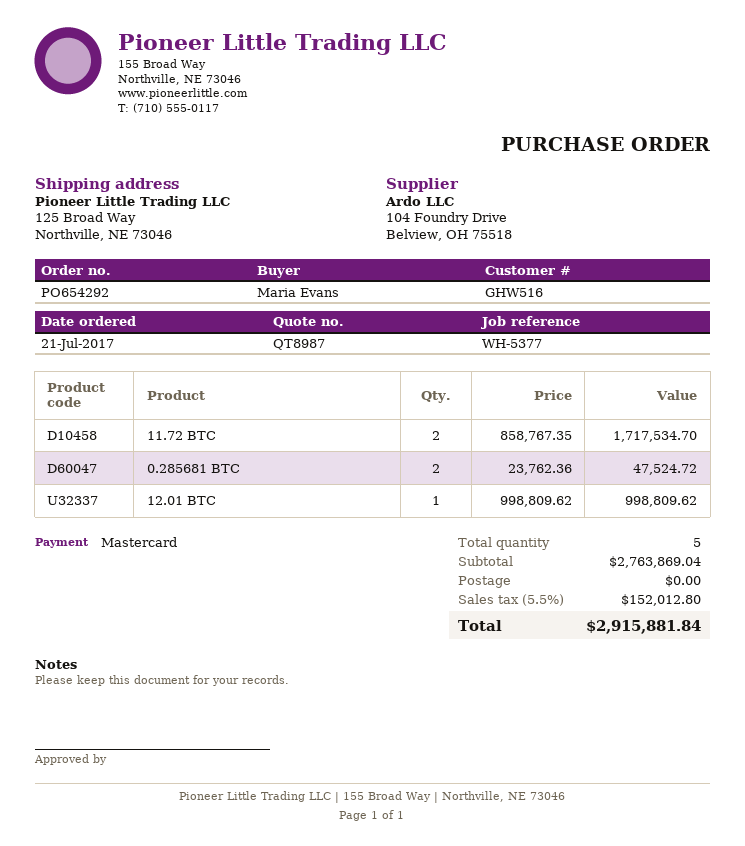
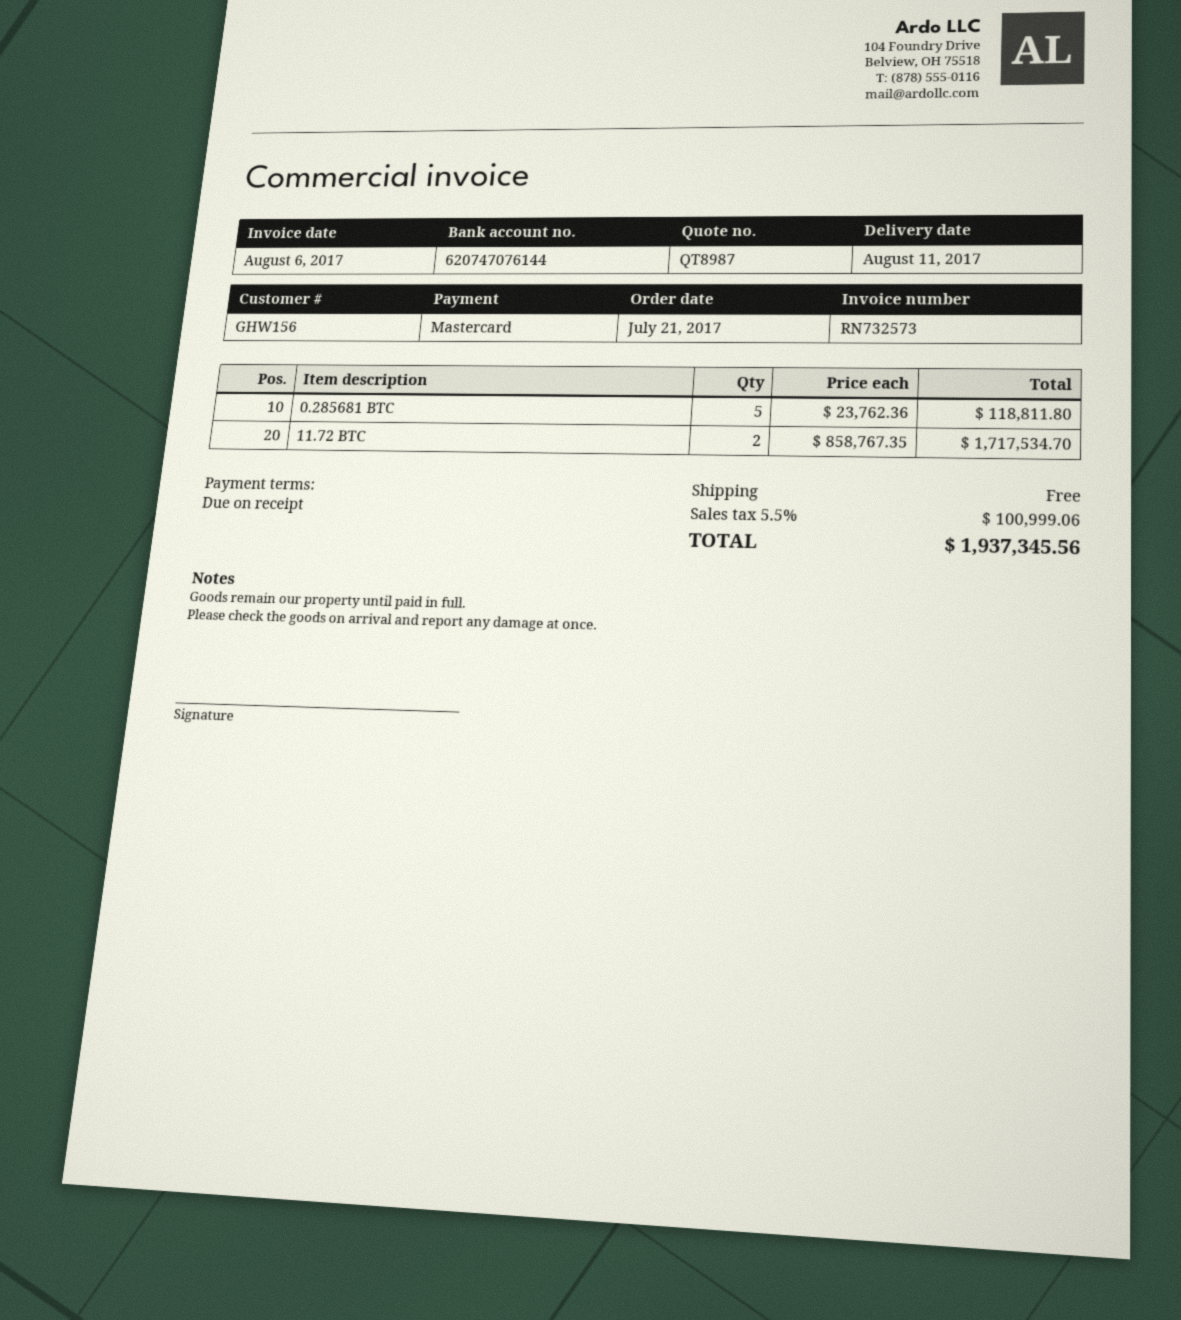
customer number: GHW516 -> GHW156
0.285681 BTC: 2 x 23762.36 = 47524.72 -> 5 x 23762.36 = 118811.80
12.01 BTC: 1 x 998809.62 = 998809.62 -> none
tax: 5.5% = 152012.80 -> 5.5% = 100999.06
total: 2915881.84 -> 1937345.56

